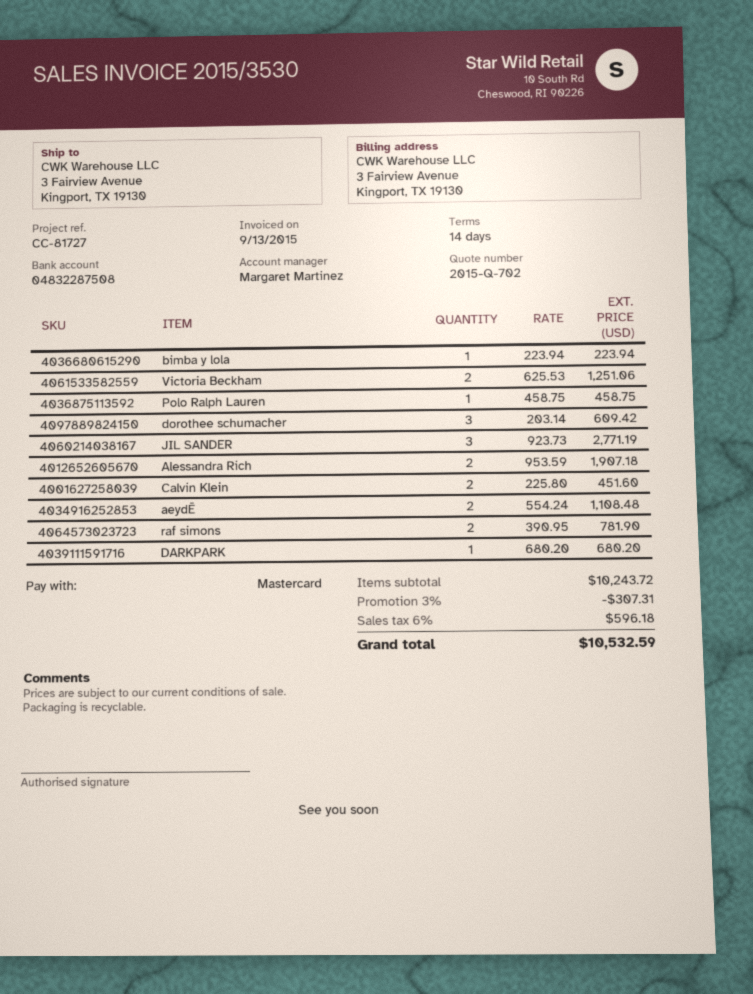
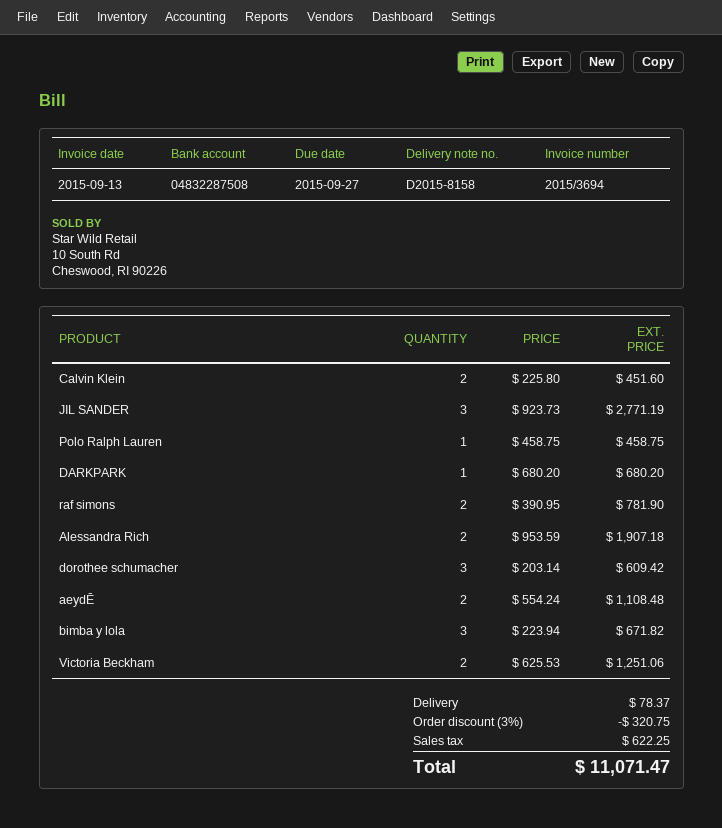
invoice number: 2015/3530 -> 2015/3694
bimba y lola: 1 x 223.94 = 223.94 -> 3 x 223.94 = 671.82
discount: 3% = 307.31 -> 3% = 320.75
shipping: none -> 78.37
tax: 596.18 -> 622.25
total: 10532.59 -> 11071.47

